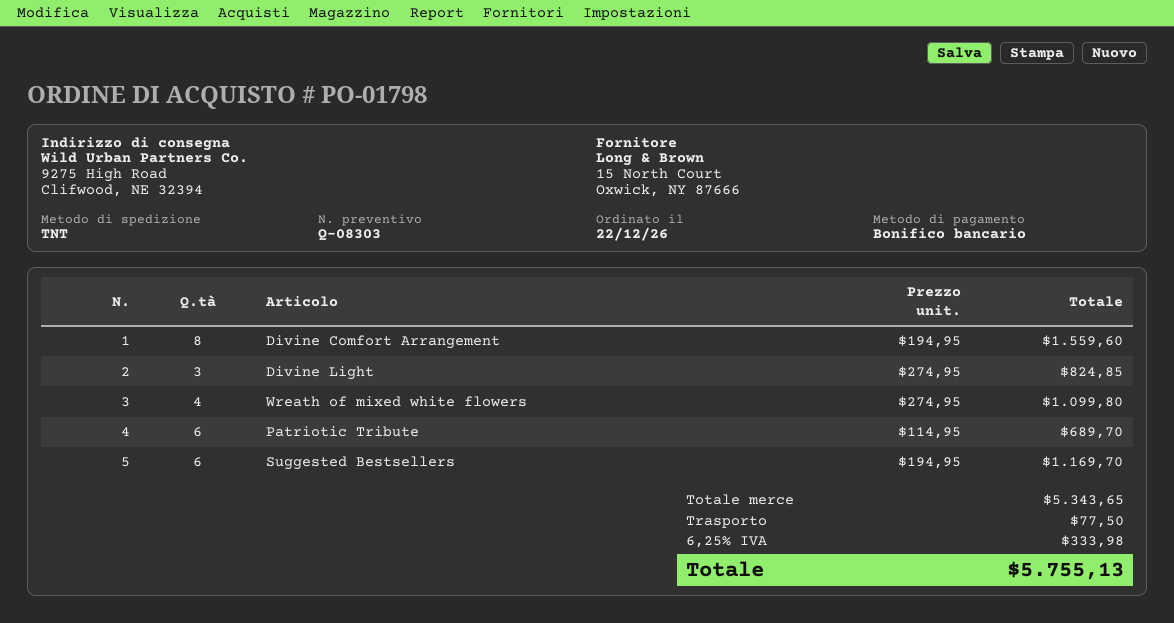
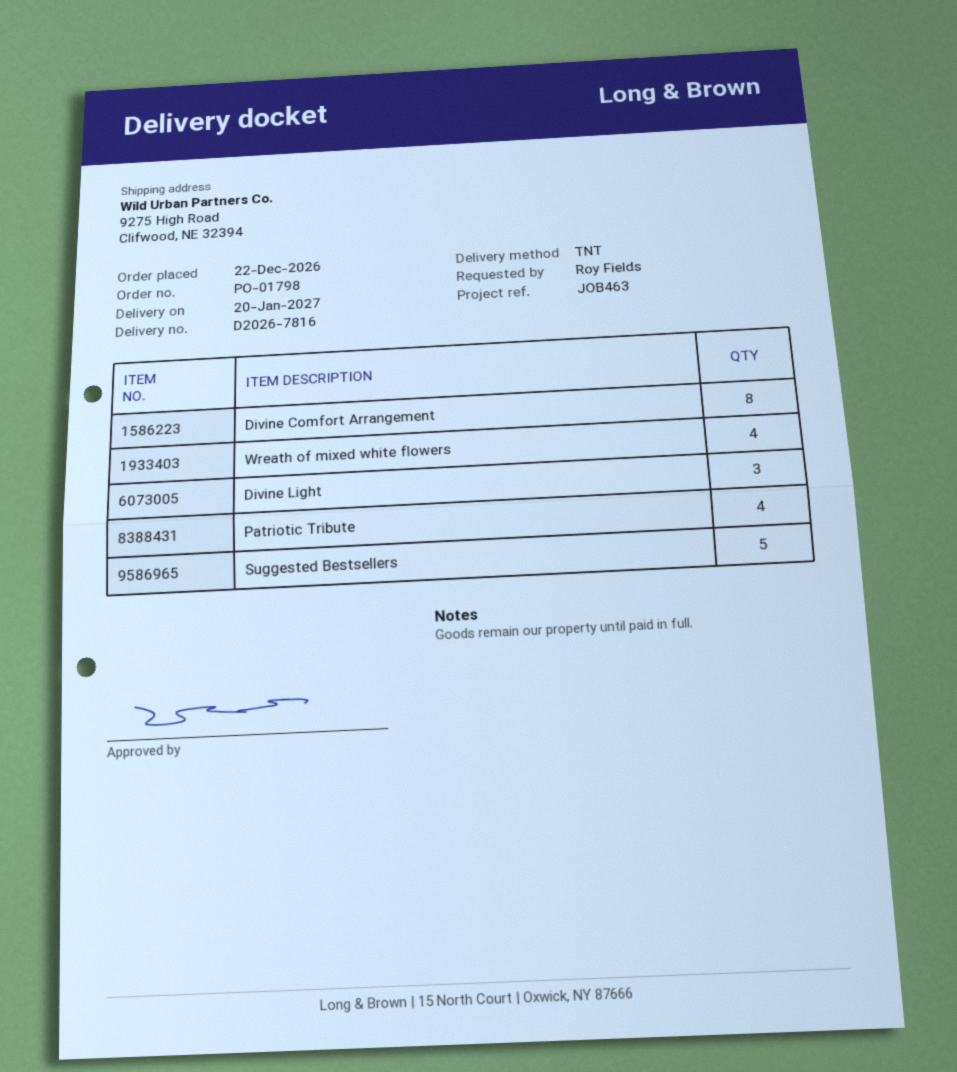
Patriotic Tribute: 6 -> 4
Suggested Bestsellers: 6 -> 5

